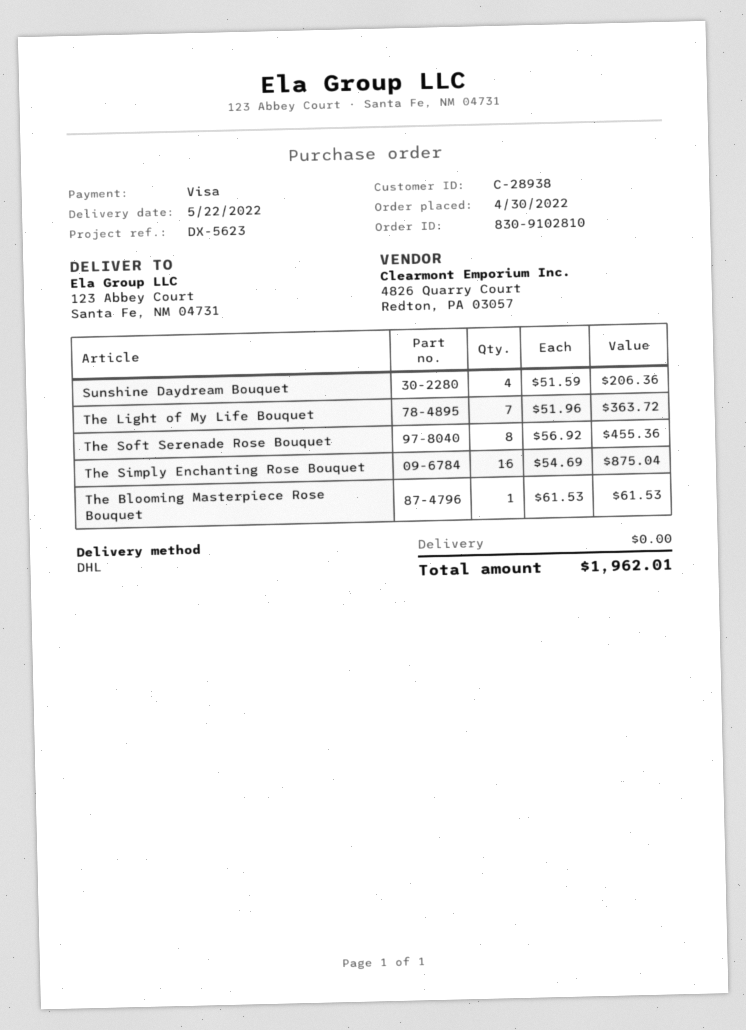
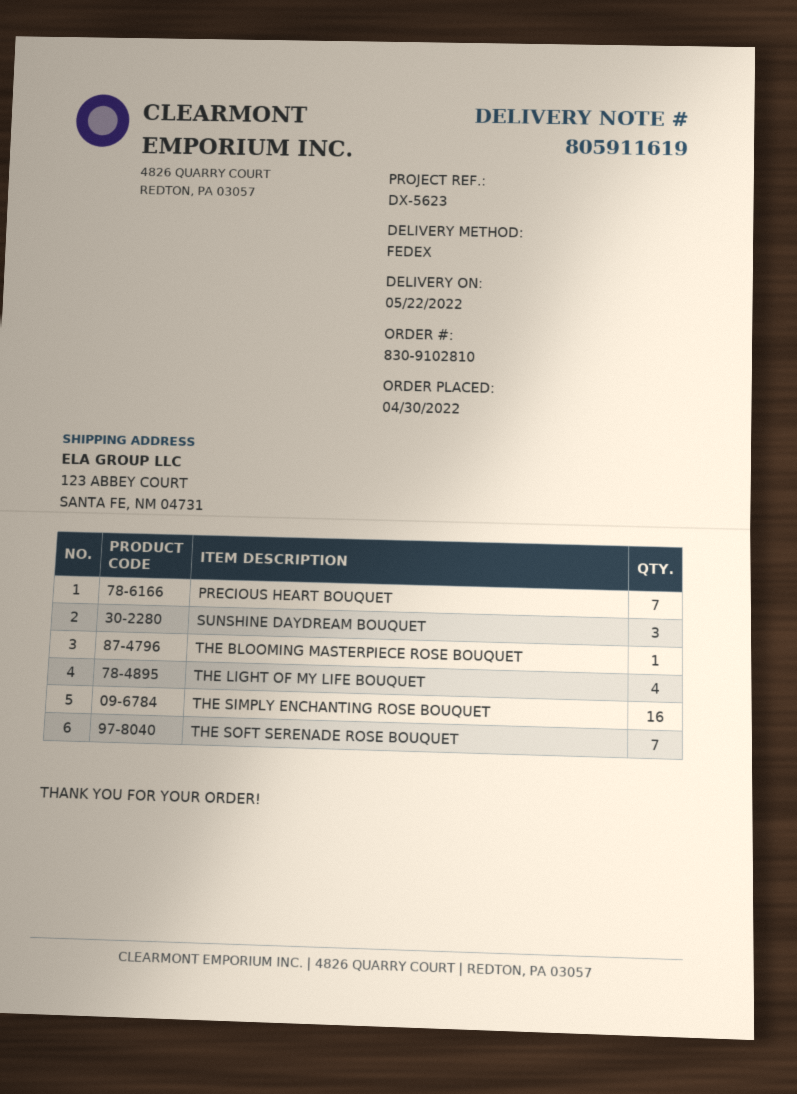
shipping method: DHL -> FedEx
Sunshine Daydream Bouquet: 4 -> 3
The Light of My Life Bouquet: 7 -> 4
The Soft Serenade Rose Bouquet: 8 -> 7
PRECIOUS HEART BOUQUET: none -> 7

